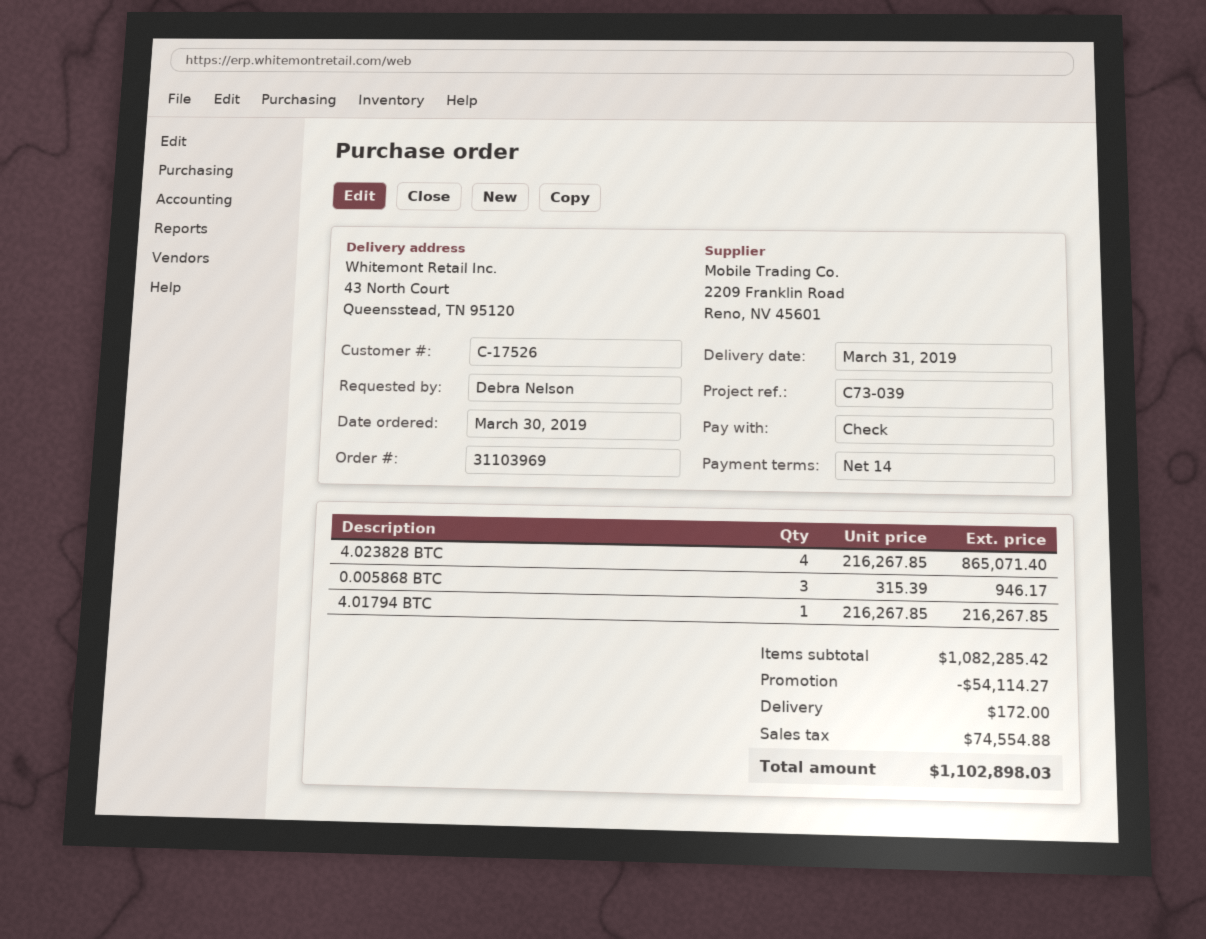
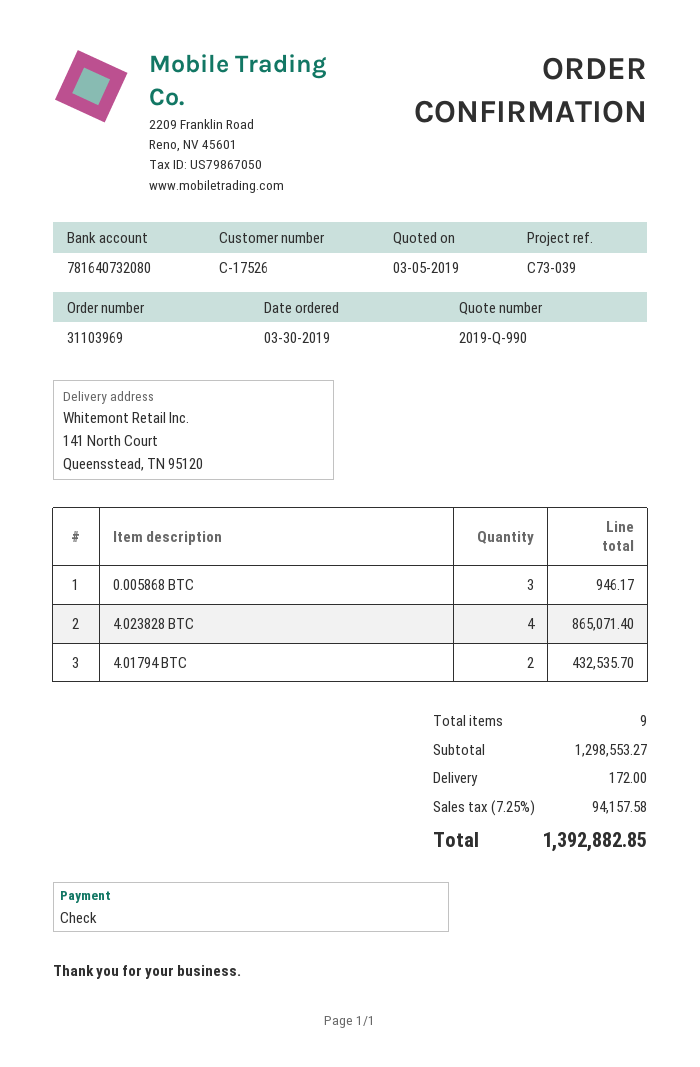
ship to: 43 North Court, Queensstead, TN 95120 -> 141 North Court, Queensstead, TN 95120
4.01794 BTC: 1 for 216267.85 -> 2 for 432535.70
subtotal: 1082285.42 -> 1298553.27
discount: 54114.27 -> none
tax: 74554.88 -> 94157.58
total: 1102898.03 -> 1392882.85

